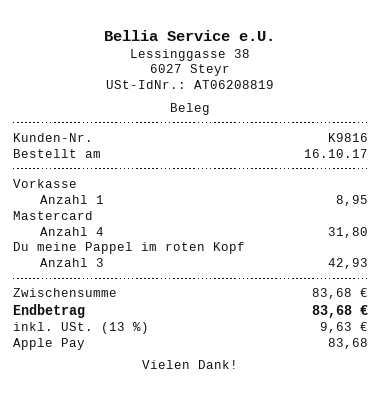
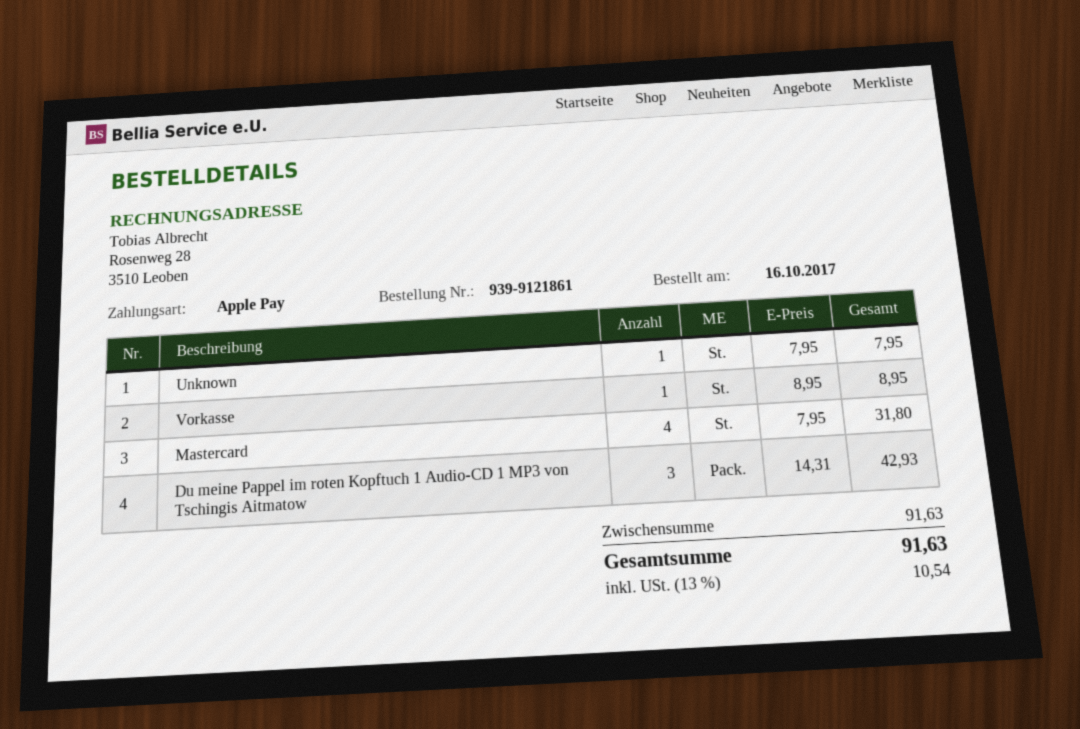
Unknown: none -> 1 for 7.95
subtotal: 83.68 -> 91.63
tax: 13% = 9.63 -> 13% = 10.54
total: 83.68 -> 91.63

